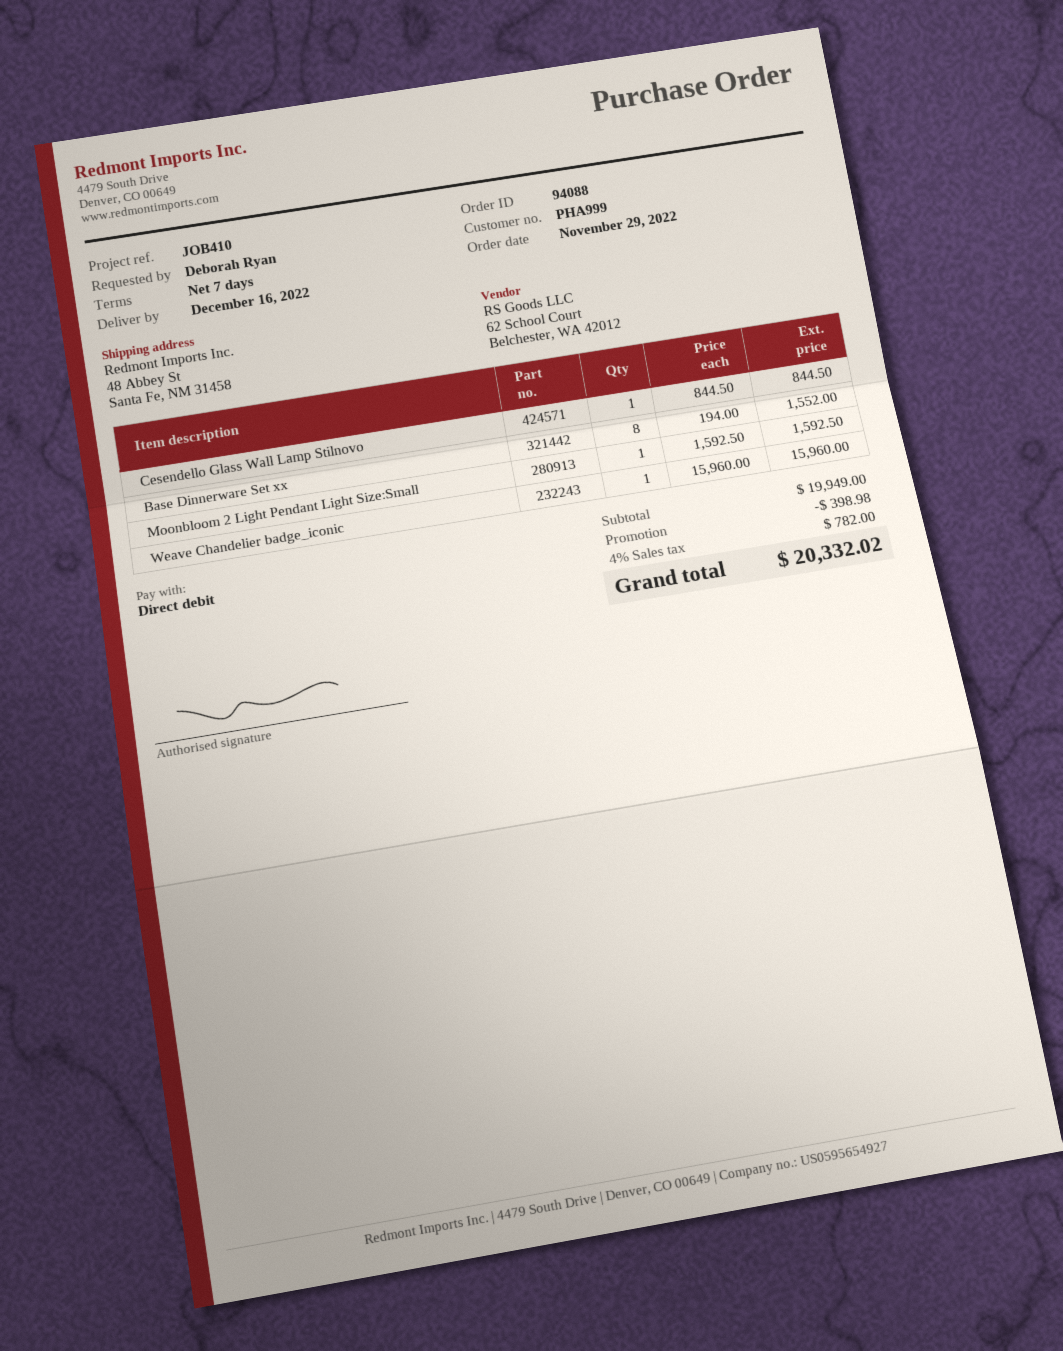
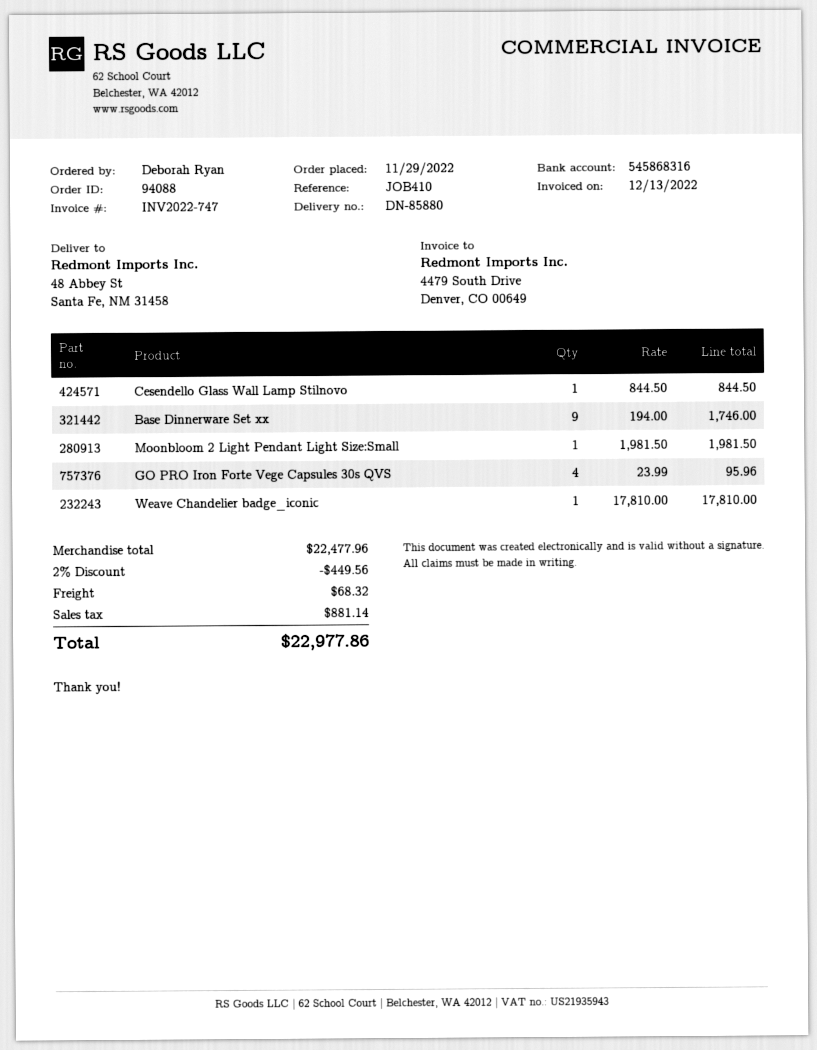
Base Dinnerware Set xx: 8 x 194.00 = 1552.00 -> 9 x 194.00 = 1746.00
Moonbloom 2 Light Pendant Light Size:Small: 1 x 1592.50 = 1592.50 -> 1 x 1981.50 = 1981.50
Weave Chandelier badge_iconic: 1 x 15960.00 = 15960.00 -> 1 x 17810.00 = 17810.00
GO PRO Iron Forte Vege Capsules 30s QVS: none -> 4 x 23.99 = 95.96
subtotal: 19949.00 -> 22477.96
discount: 398.98 -> 449.56
shipping: none -> 68.32
tax: 782.00 -> 881.14
total: 20332.02 -> 22977.86

